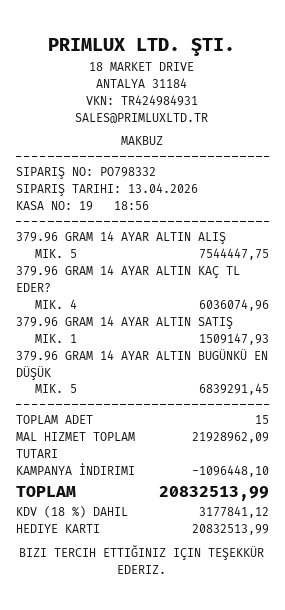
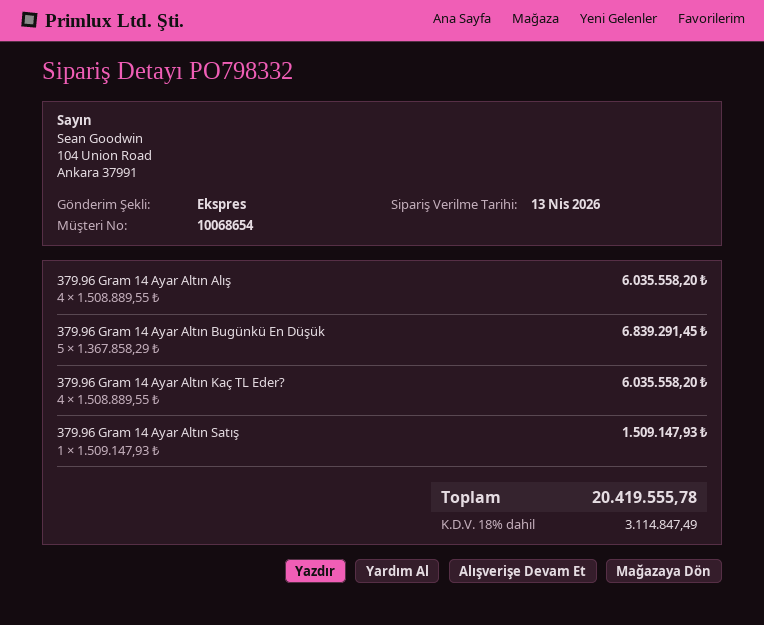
379.96 GRAM 14 AYAR ALTIN ALIŞ: 5 for 7544447.75 -> 4 for 6035558.20
379.96 GRAM 14 AYAR ALTIN KAÇ TL EDER?: 4 for 6036074.96 -> 4 for 6035558.20
discount: 1096448.10 -> none
tax: 18% = 3177841.12 -> 18% = 3114847.49
total: 20832513.99 -> 20419555.78

